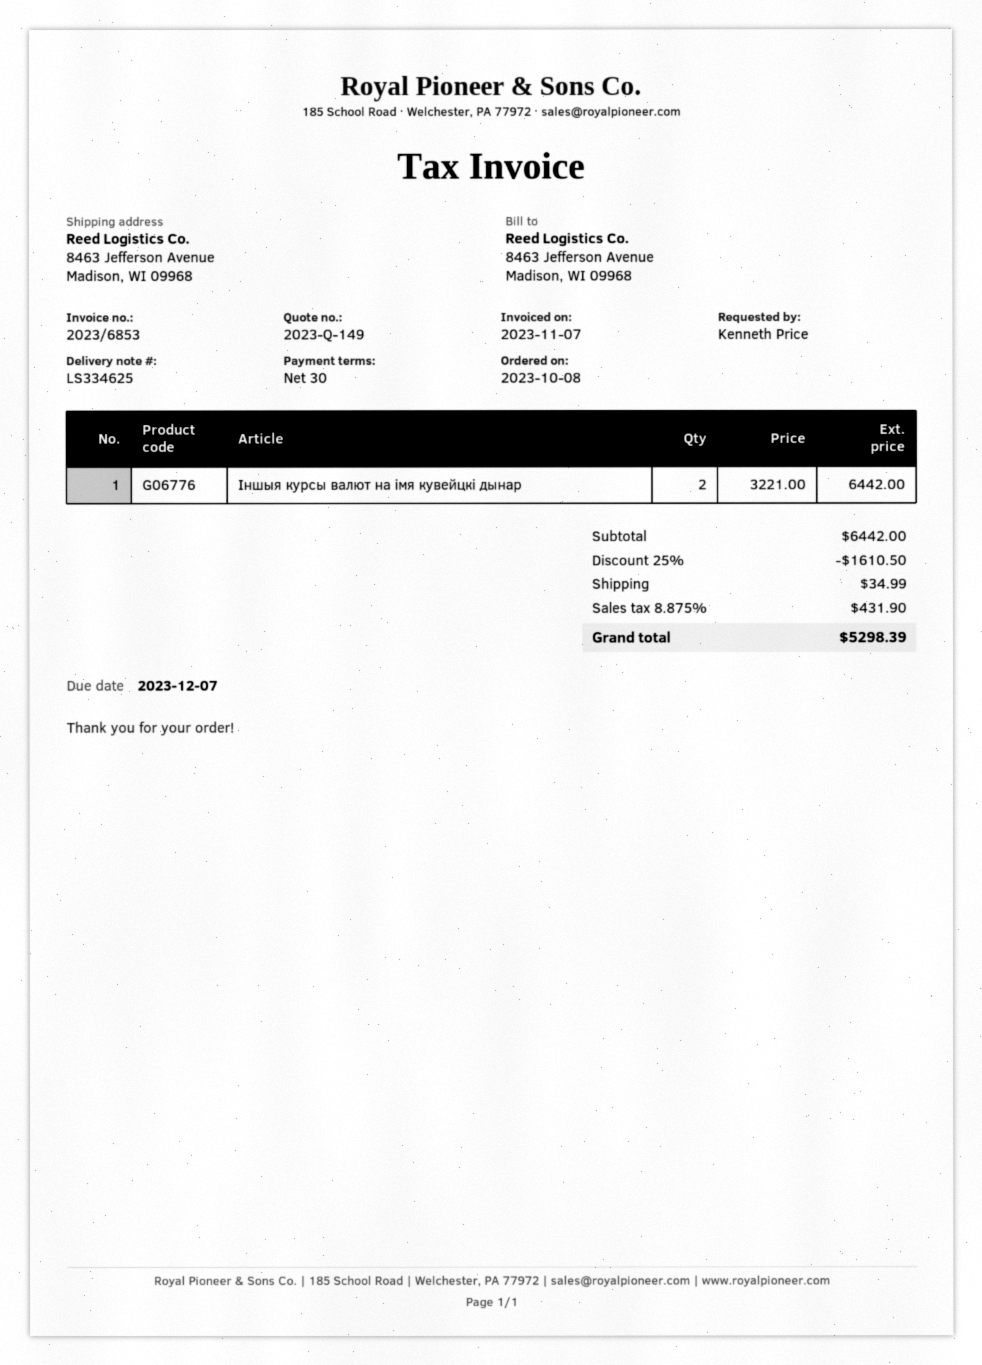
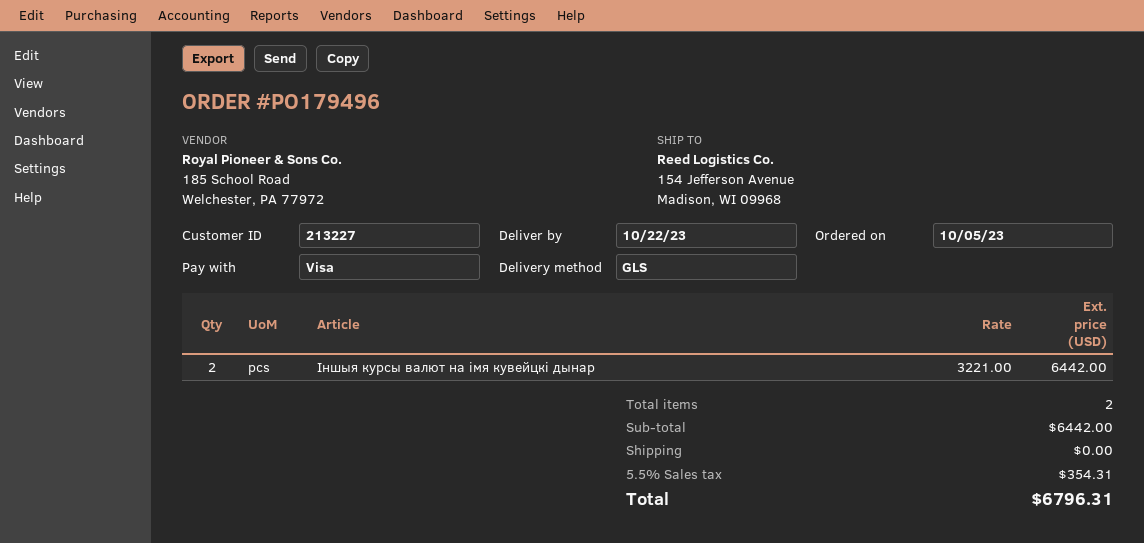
order date: 2023-10-08 -> 2023-10-05
ship to: 8463 Jefferson Avenue, Madison, WI 09968 -> 154 Jefferson Avenue, Madison, WI 09968
discount: 25% = 1610.50 -> none
shipping: 34.99 -> 0.00
tax: 8.875% = 431.90 -> 5.5% = 354.31
total: 5298.39 -> 6796.31

